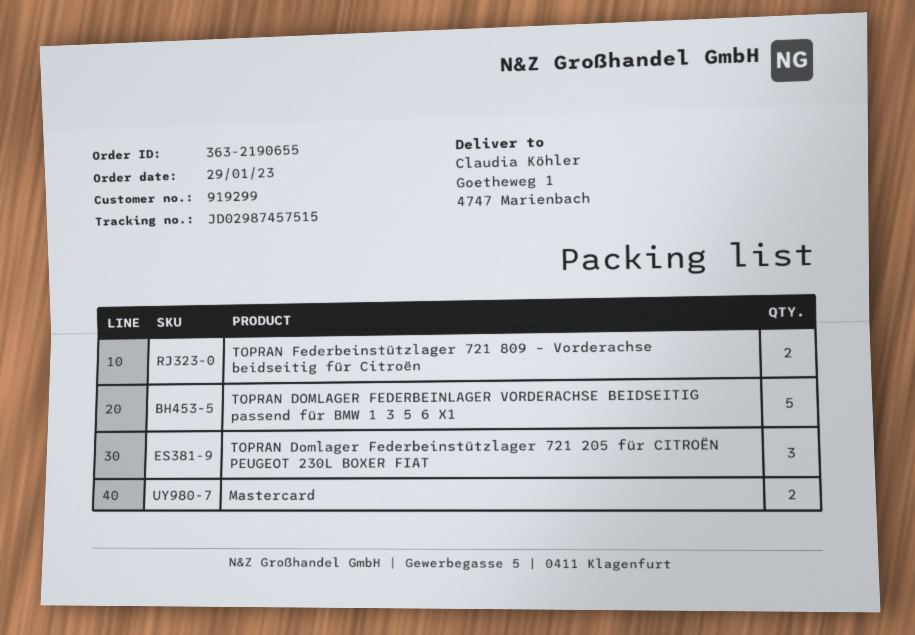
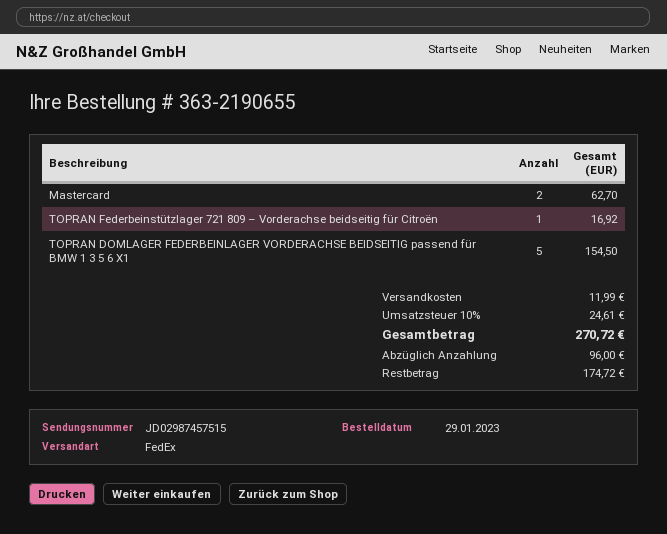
TOPRAN Federbeinstützlager 721 809 – Vorderachse beidseitig für Citroën: 2 -> 1
TOPRAN Domlager Federbeinstützlager 721 205 für CITROËN PEUGEOT 230L BOXER FIAT: 3 -> none

